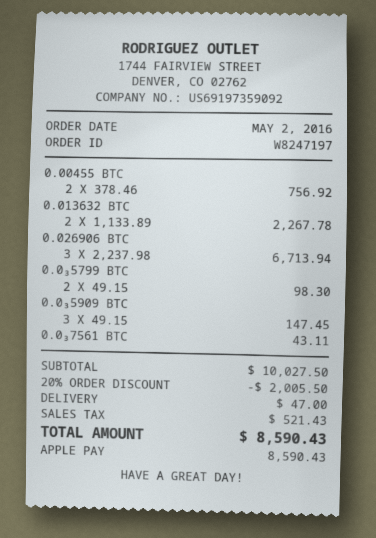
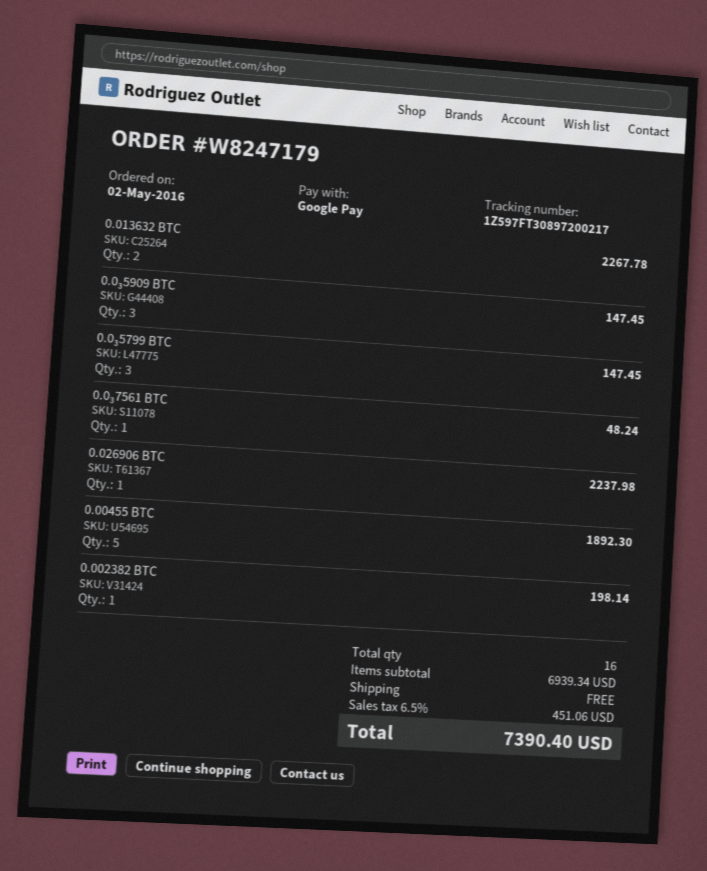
order number: W8247197 -> W8247179
payment method: Apple Pay -> Google Pay
0.00455 BTC: 2 for 756.92 -> 5 for 1892.30
0.026906 BTC: 3 for 6713.94 -> 1 for 2237.98
0.0₃5799 BTC: 2 for 98.30 -> 3 for 147.45
0.0₃7561 BTC: 1 for 43.11 -> 1 for 48.24
0.002382 BTC: none -> 1 for 198.14
subtotal: 10027.50 -> 6939.34
discount: 20% = 2005.50 -> none
shipping: 47.00 -> 0.00
tax: 521.43 -> 451.06
total: 8590.43 -> 7390.40

